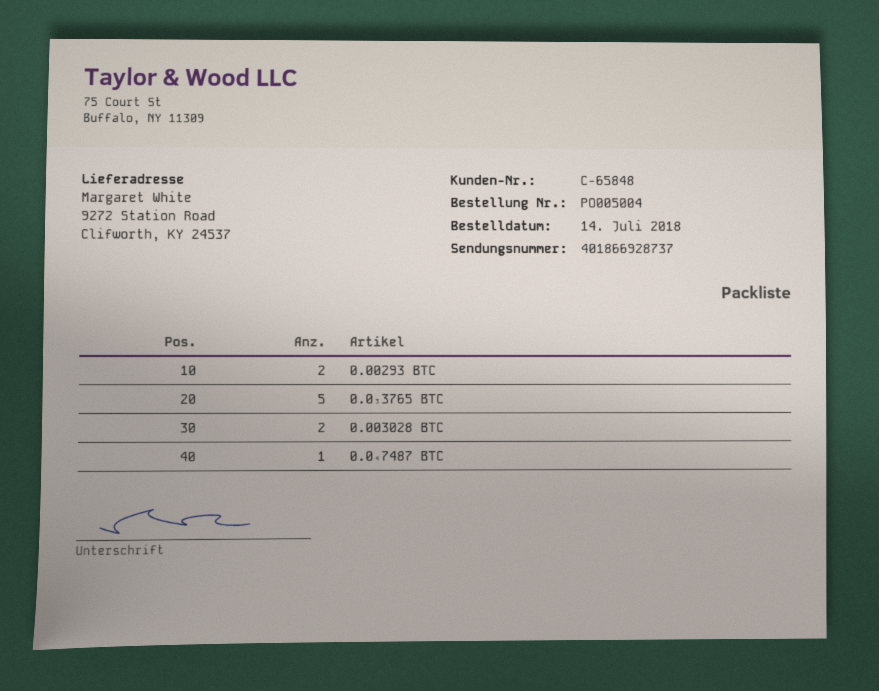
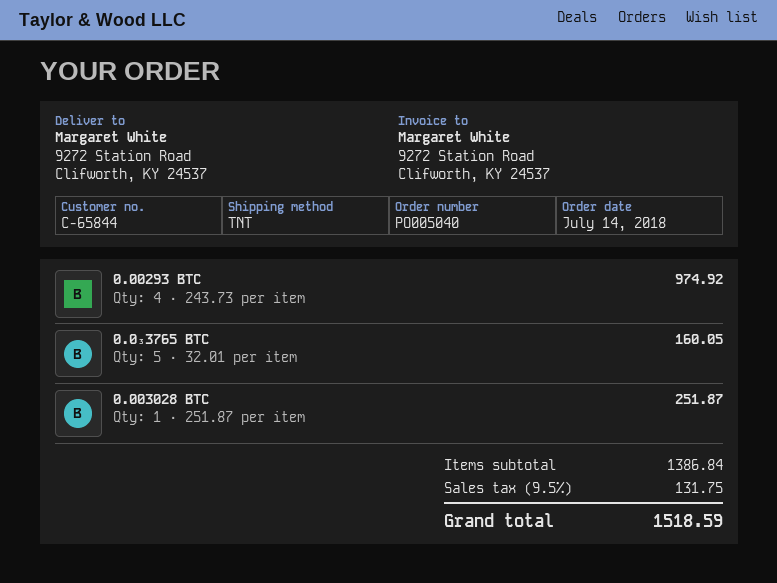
order number: PO005004 -> PO005040
customer number: C-65848 -> C-65844
0.00293 BTC: 2 -> 4
0.003028 BTC: 2 -> 1
0.0₄7487 BTC: 1 -> none

